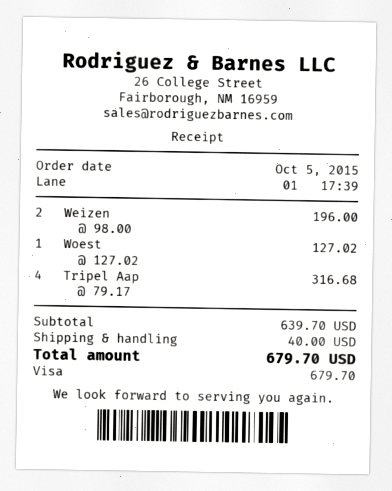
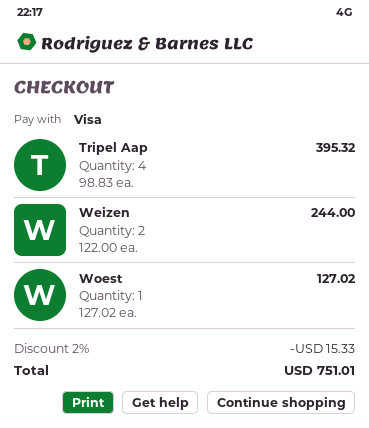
Weizen: 2 x 98.00 = 196.00 -> 2 x 122.00 = 244.00
Tripel Aap: 4 x 79.17 = 316.68 -> 4 x 98.83 = 395.32
discount: none -> 2% = 15.33
shipping: 40.00 -> none
total: 679.70 -> 751.01

